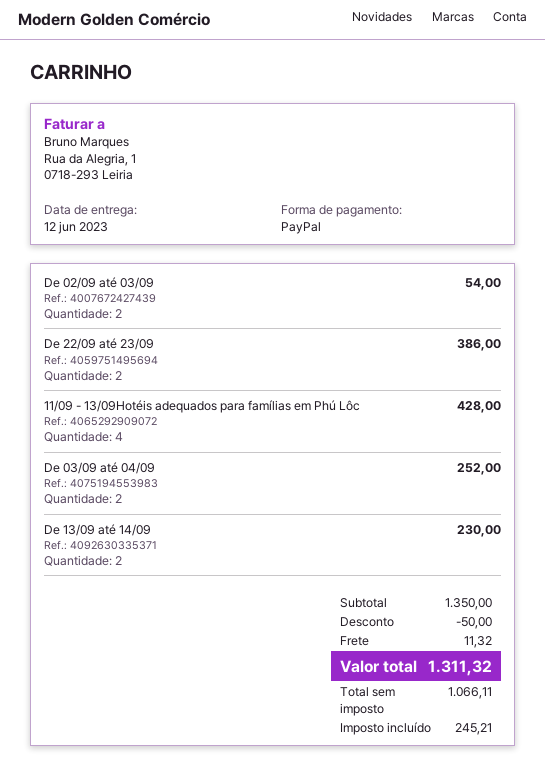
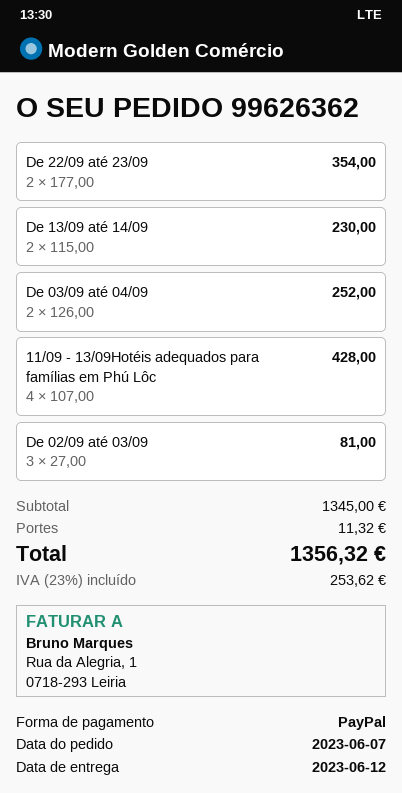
De 02/09 até 03/09: 2 for 54.00 -> 3 for 81.00
De 22/09 até 23/09: 2 for 386.00 -> 2 for 354.00
subtotal: 1350.00 -> 1345.00
discount: 50.00 -> none
tax: 245.21 -> 253.62
total: 1311.32 -> 1356.32

